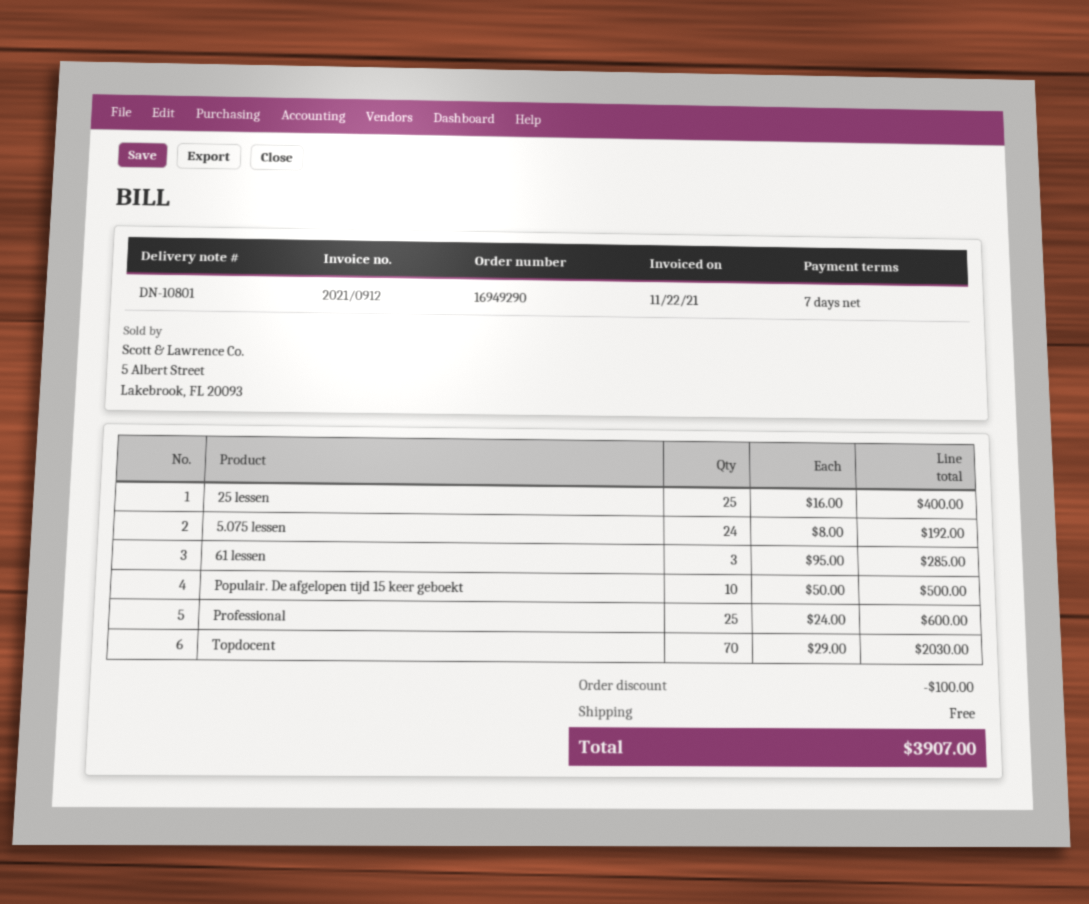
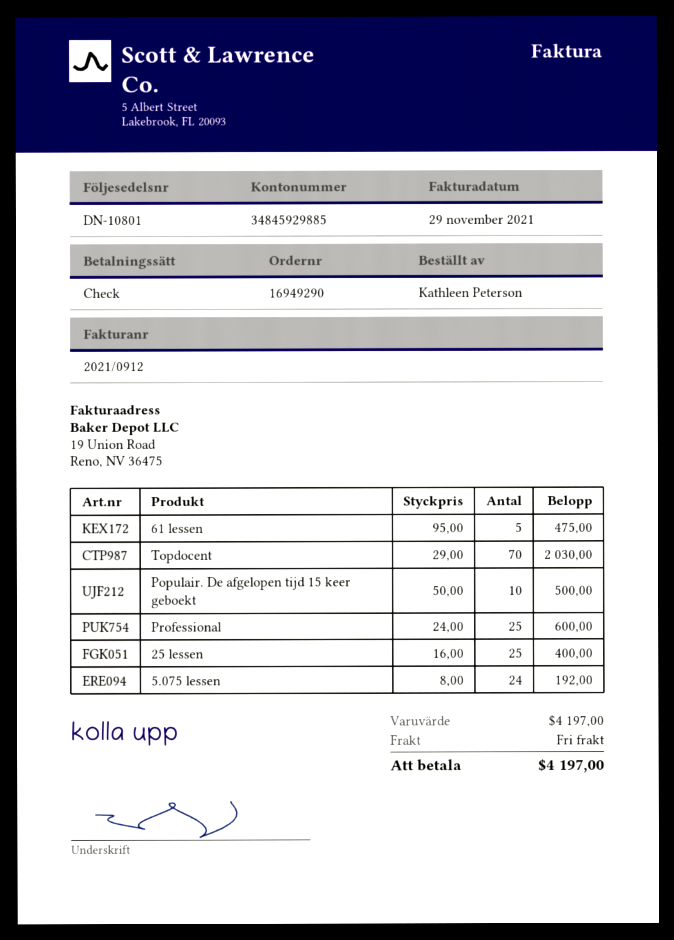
invoice date: 2021-11-22 -> 2021-11-29
61 lessen: 3 x 95.00 = 285.00 -> 5 x 95.00 = 475.00
discount: 100.00 -> none
total: 3907.00 -> 4197.00

